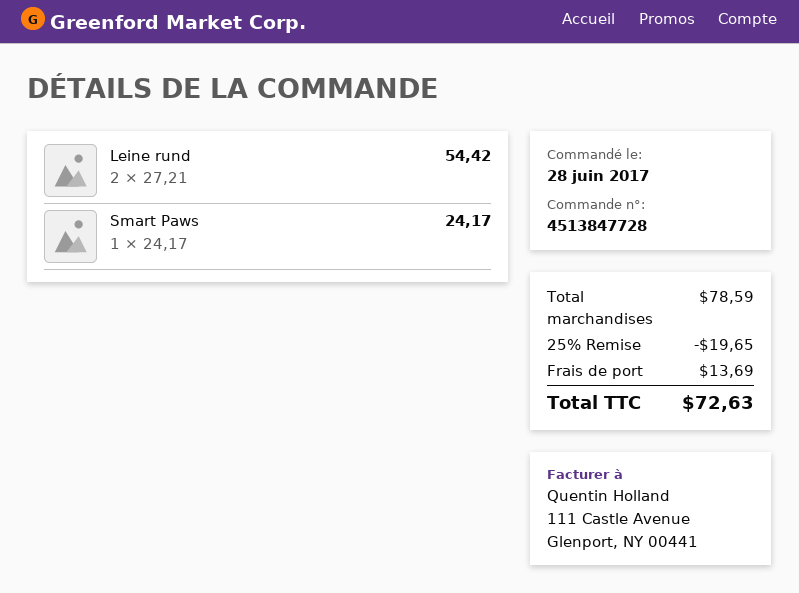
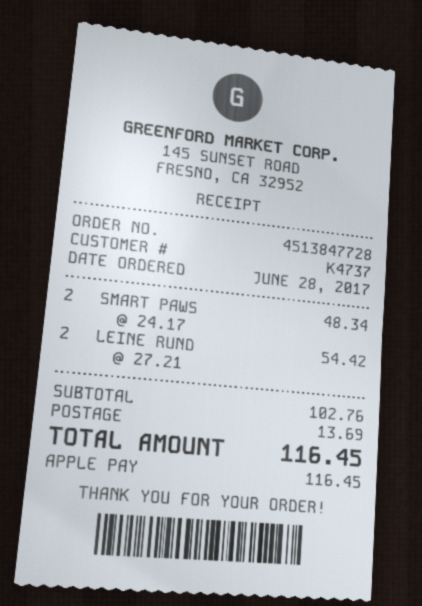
Smart Paws: 1 x 24.17 = 24.17 -> 2 x 24.17 = 48.34
subtotal: 78.59 -> 102.76
discount: 25% = 19.65 -> none
total: 72.63 -> 116.45

